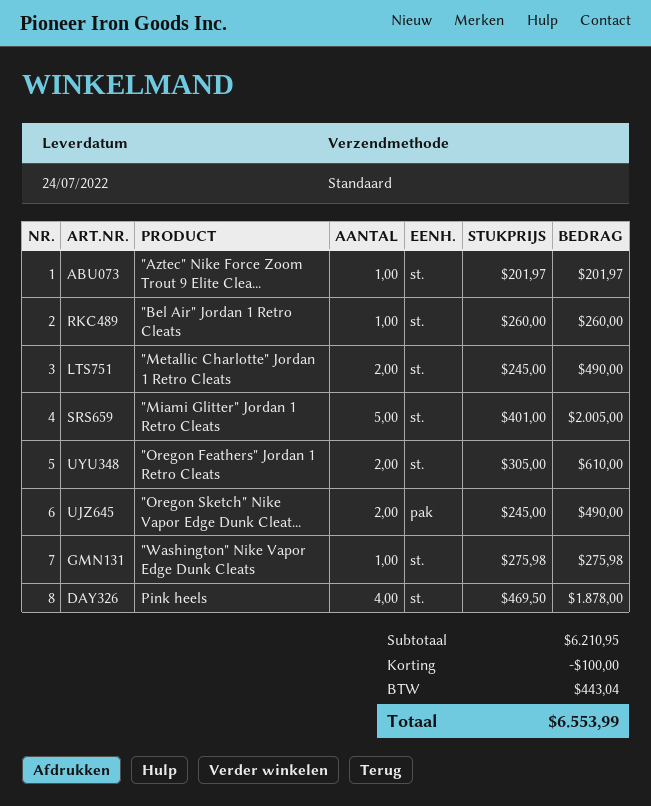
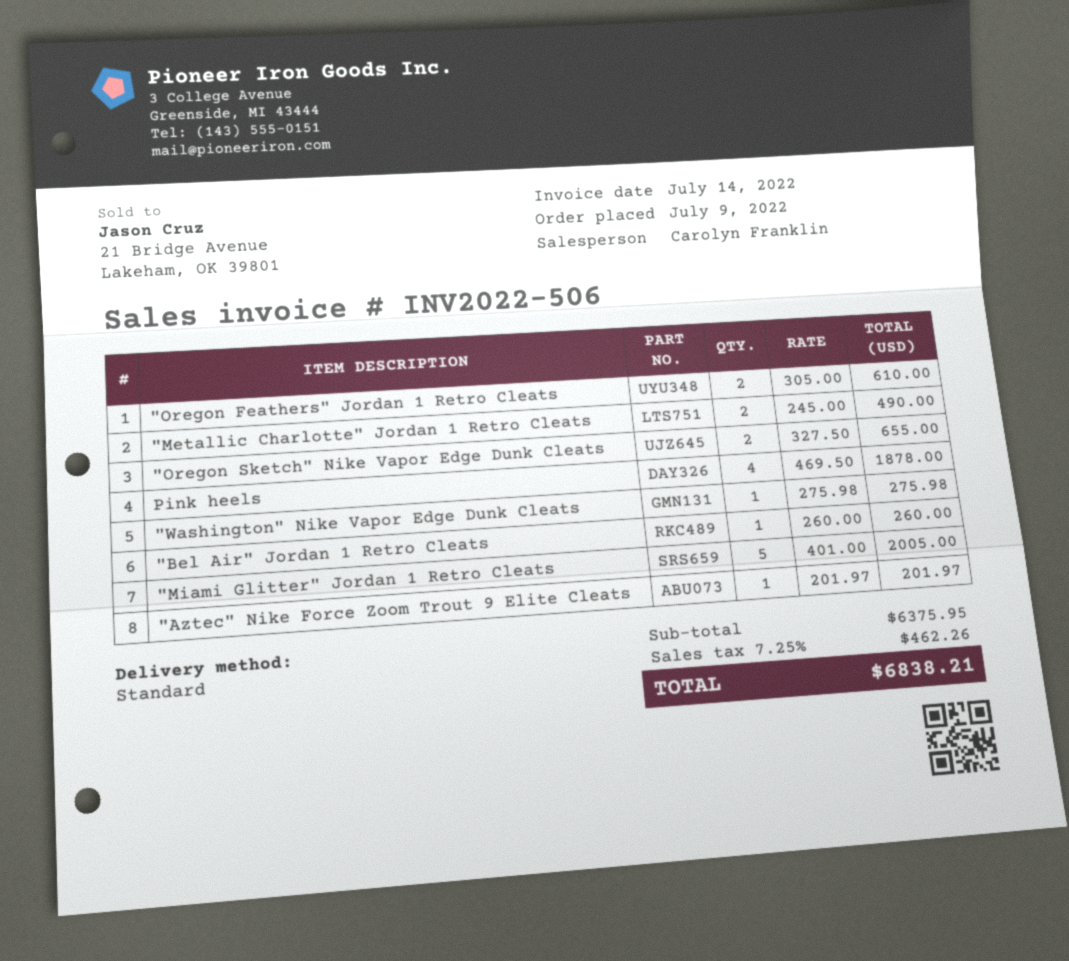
"Oregon Sketch" Nike Vapor Edge Dunk Cleat...: 2 x 245.00 = 490.00 -> 2 x 327.50 = 655.00
subtotal: 6210.95 -> 6375.95
discount: 100.00 -> none
tax: 443.04 -> 462.26
total: 6553.99 -> 6838.21

